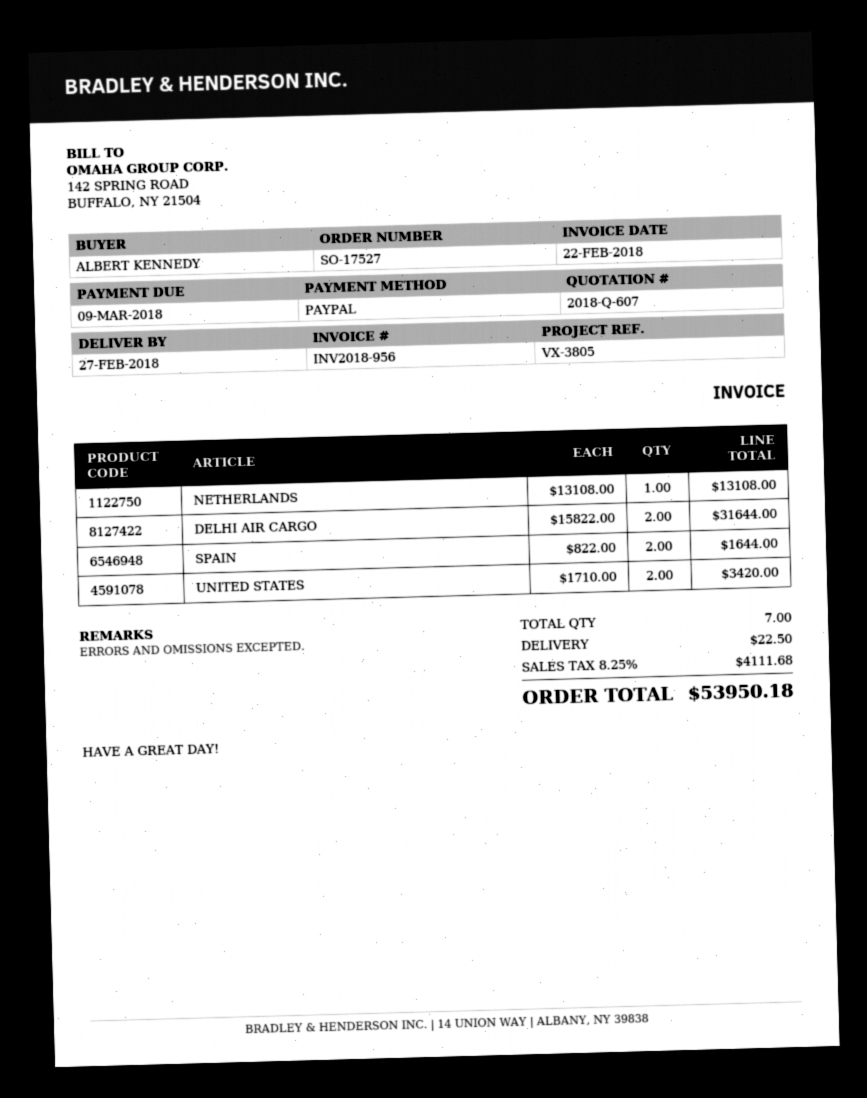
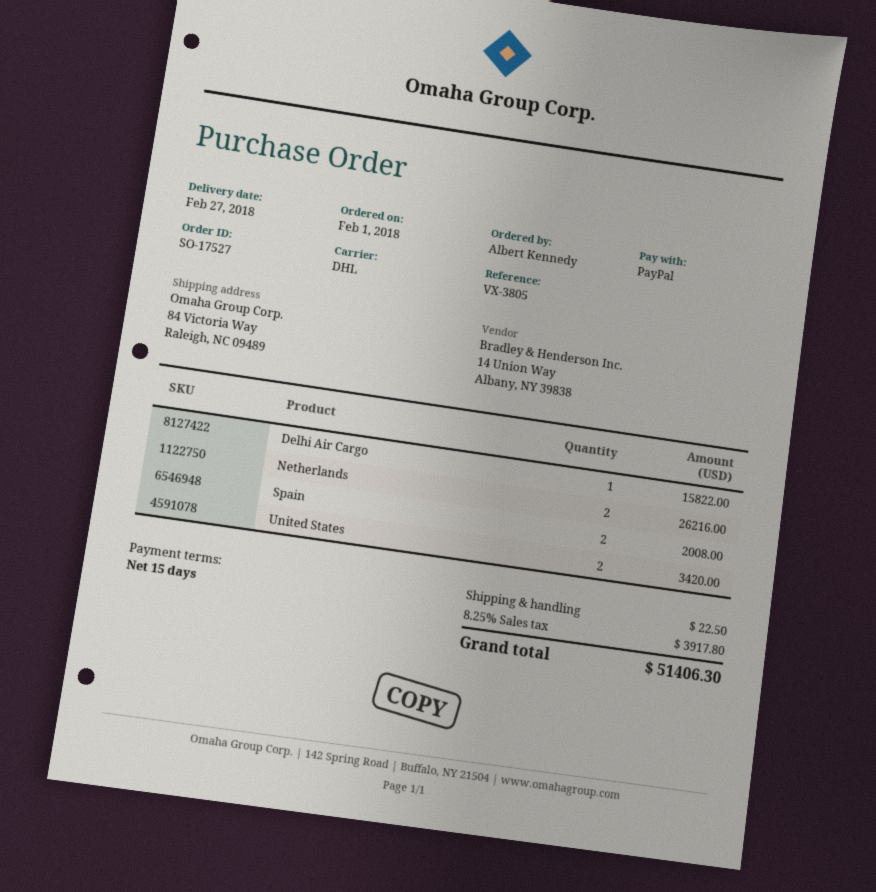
NETHERLANDS: 1 for 13108.00 -> 2 for 26216.00
DELHI AIR CARGO: 2 for 31644.00 -> 1 for 15822.00
SPAIN: 2 for 1644.00 -> 2 for 2008.00
tax: 8.25% = 4111.68 -> 8.25% = 3917.80
total: 53950.18 -> 51406.30

